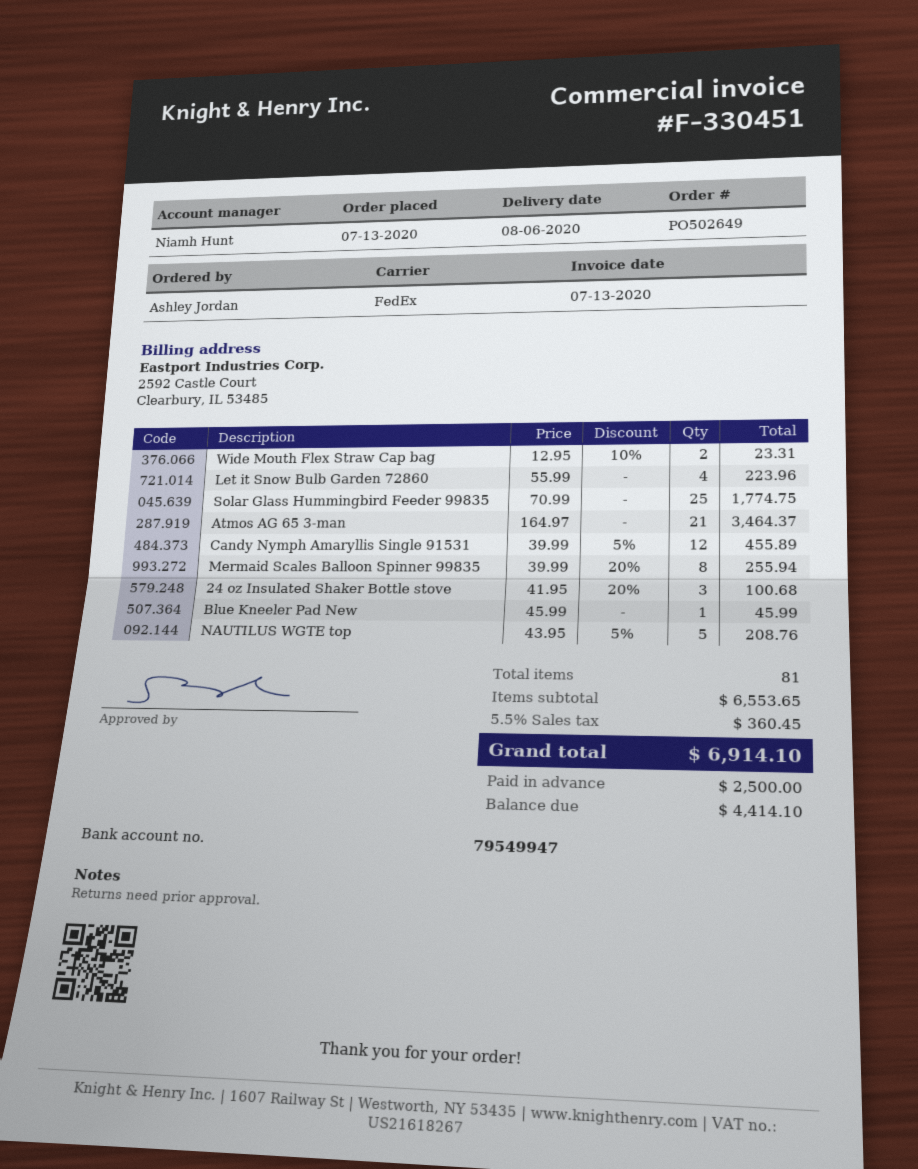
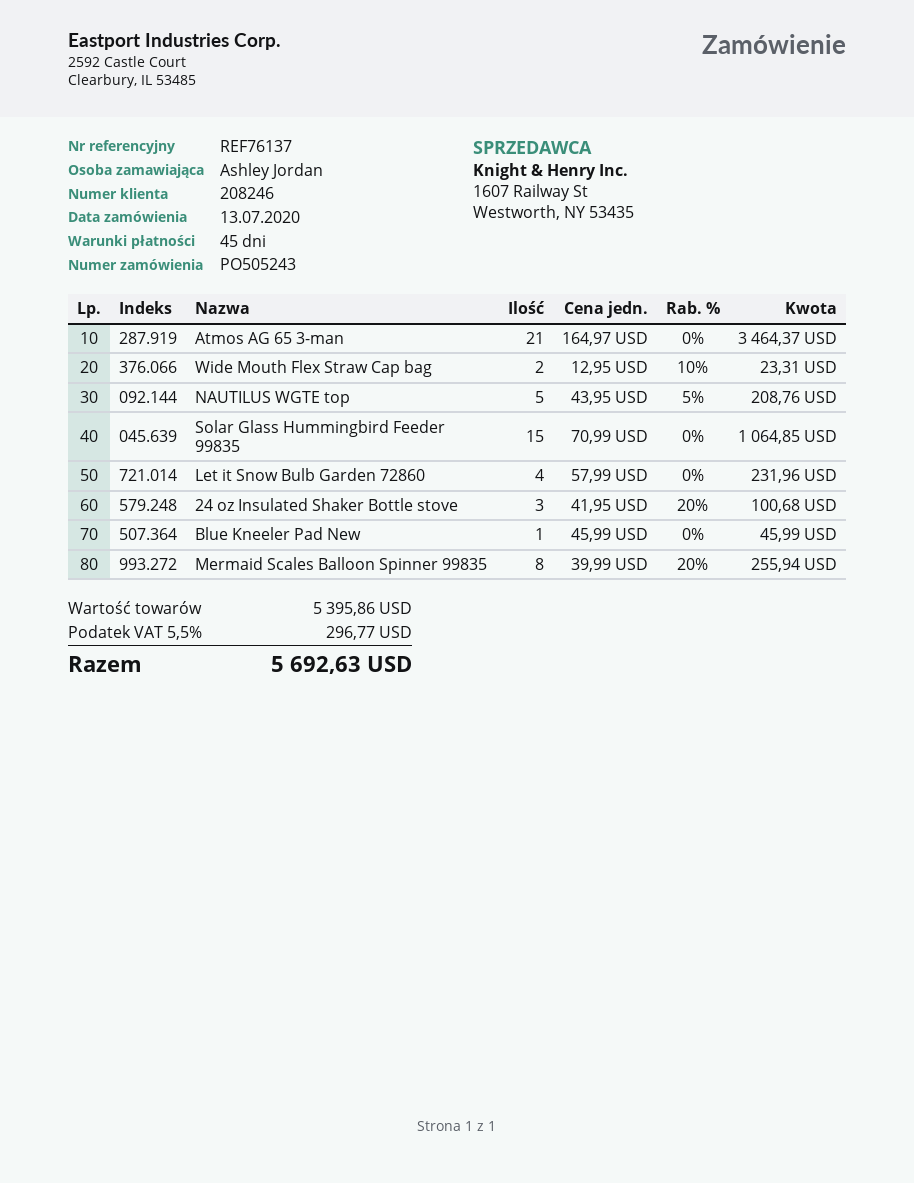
order number: PO502649 -> PO505243
Let it Snow Bulb Garden 72860: 4 x 55.99 = 223.96 -> 4 x 57.99 = 231.96
Solar Glass Hummingbird Feeder 99835: 25 x 70.99 = 1774.75 -> 15 x 70.99 = 1064.85
Candy Nymph Amaryllis Single 91531: 12 x 39.99 - 5% = 455.89 -> none
subtotal: 6553.65 -> 5395.86
tax: 5.5% = 360.45 -> 5.5% = 296.77
total: 6914.10 -> 5692.63

